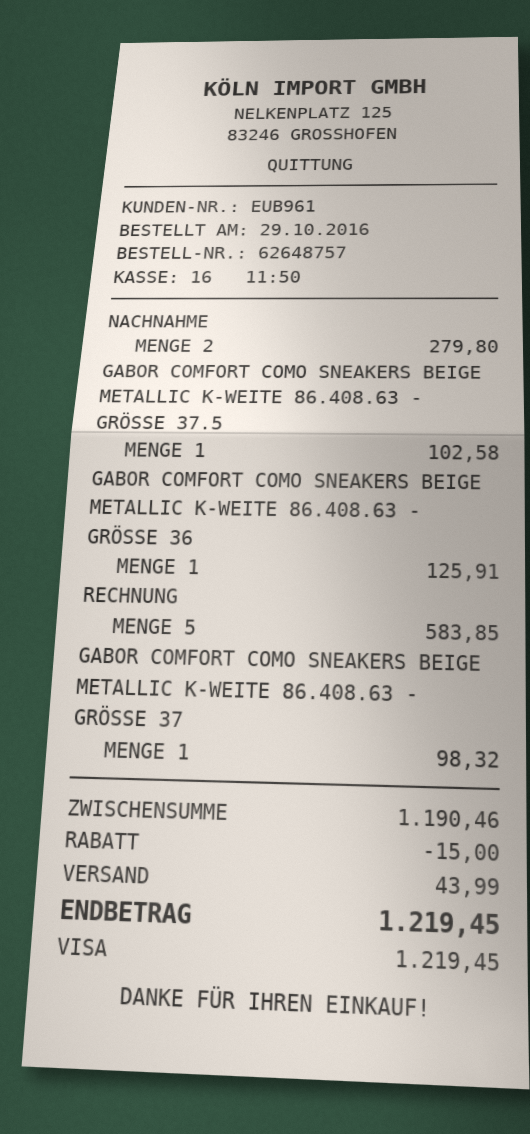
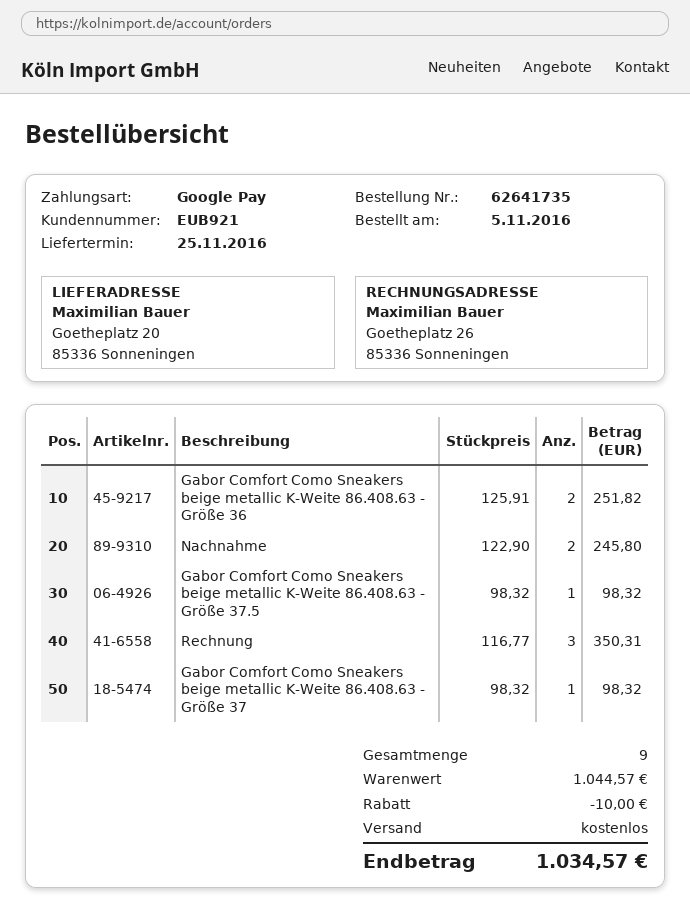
order number: 62648757 -> 62641735
order date: 2016-10-29 -> 2016-11-05
customer number: EUB961 -> EUB921
payment method: Visa -> Google Pay
NACHNAHME: 2 for 279.80 -> 2 for 245.80
GABOR COMFORT COMO SNEAKERS BEIGE METALLIC K-WEITE 86.408.63 - GRÖSSE 37.5: 1 for 102.58 -> 1 for 98.32
GABOR COMFORT COMO SNEAKERS BEIGE METALLIC K-WEITE 86.408.63 - GRÖSSE 36: 1 for 125.91 -> 2 for 251.82
RECHNUNG: 5 for 583.85 -> 3 for 350.31
subtotal: 1190.46 -> 1044.57
discount: 15.00 -> 10.00
shipping: 43.99 -> 0.00
total: 1219.45 -> 1034.57

